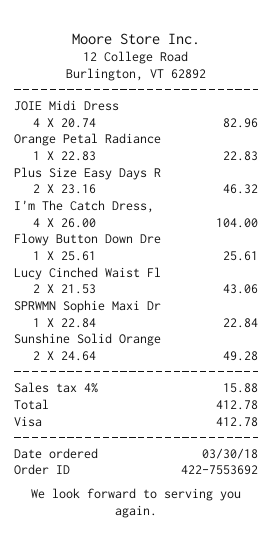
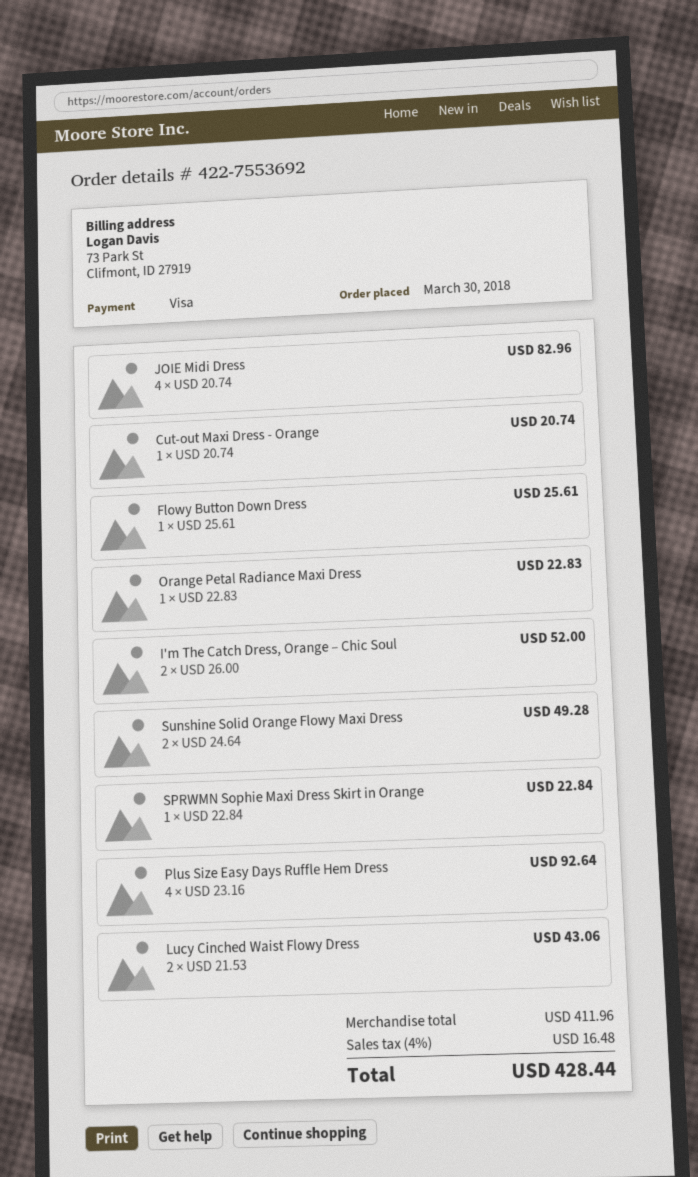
Plus Size Easy Days R: 2 x 23.16 = 46.32 -> 4 x 23.16 = 92.64
I'm The Catch Dress,: 4 x 26.00 = 104.00 -> 2 x 26.00 = 52.00
Cut-out Maxi Dress - Orange: none -> 1 x 20.74 = 20.74
tax: 4% = 15.88 -> 4% = 16.48
total: 412.78 -> 428.44

